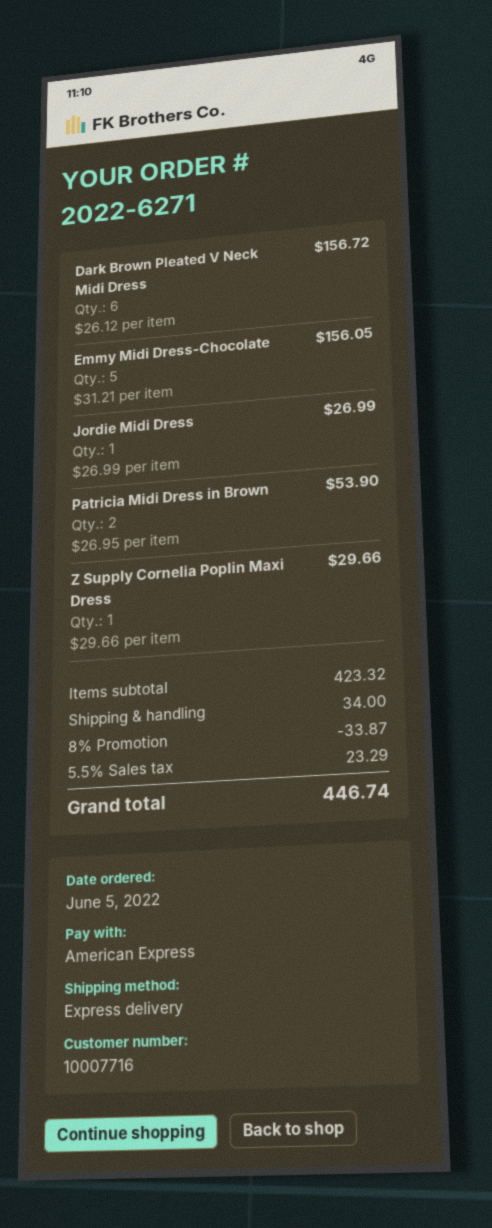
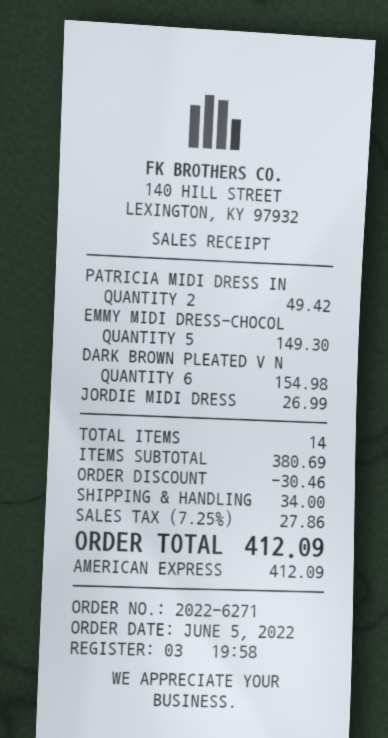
Dark Brown Pleated V Neck Midi Dress: 6 for 156.72 -> 6 for 154.98
Emmy Midi Dress-Chocolate: 5 for 156.05 -> 5 for 149.30
Patricia Midi Dress in Brown: 2 for 53.90 -> 2 for 49.42
Z Supply Cornelia Poplin Maxi Dress: 1 for 29.66 -> none
subtotal: 423.32 -> 380.69
discount: 33.87 -> 30.46
tax: 5.5% = 23.29 -> 7.25% = 27.86
total: 446.74 -> 412.09

